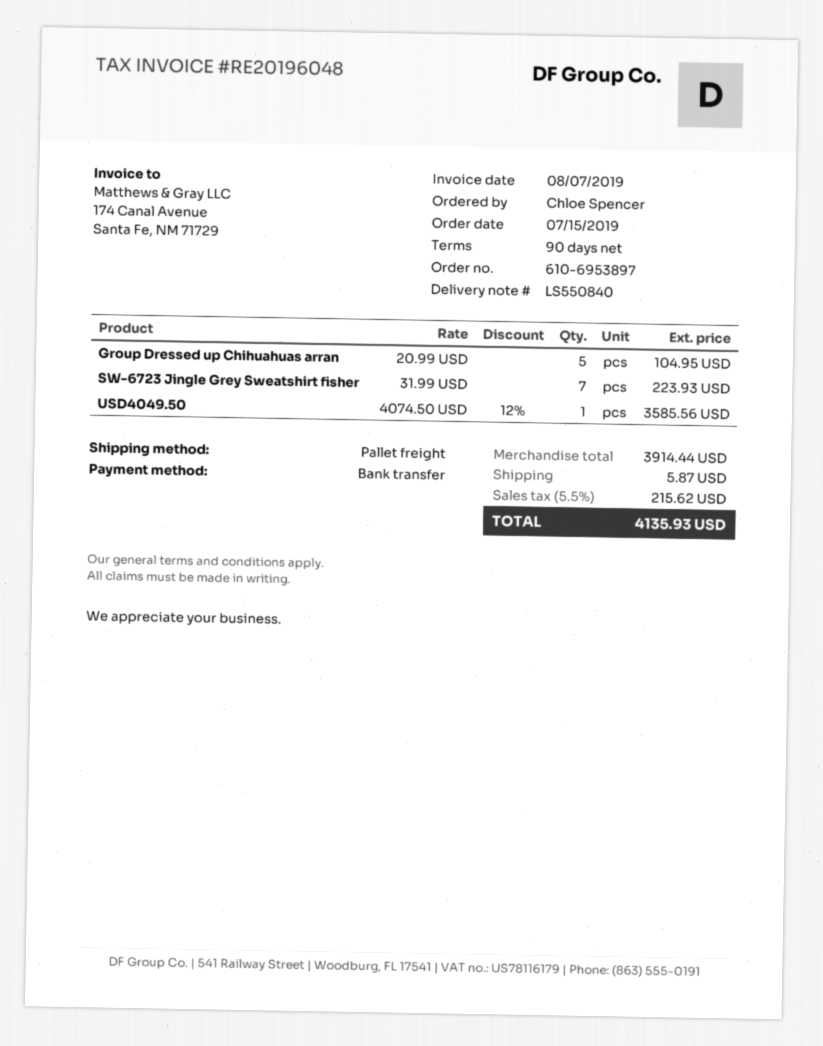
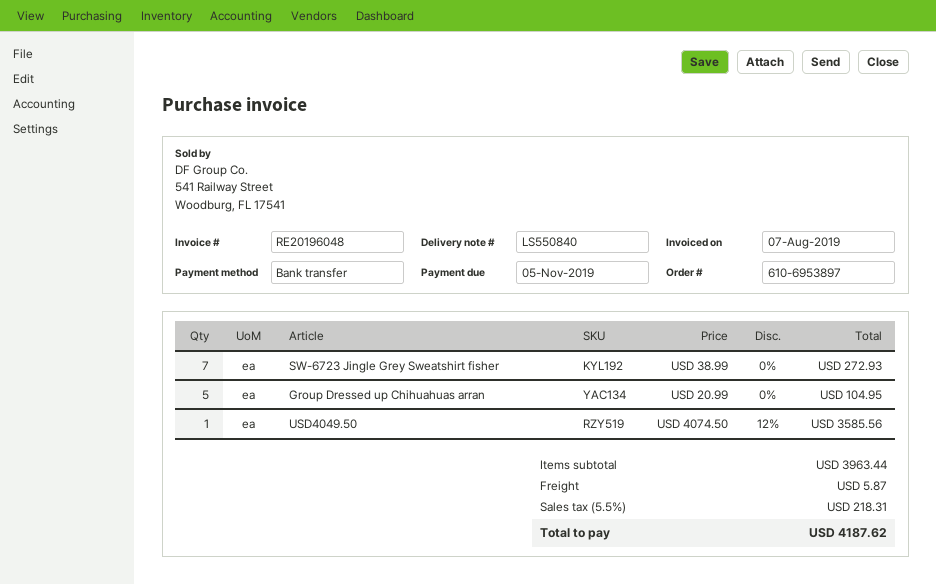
SW-6723 Jingle Grey Sweatshirt fisher: 7 x 31.99 = 223.93 -> 7 x 38.99 = 272.93
subtotal: 3914.44 -> 3963.44
tax: 5.5% = 215.62 -> 5.5% = 218.31
total: 4135.93 -> 4187.62

